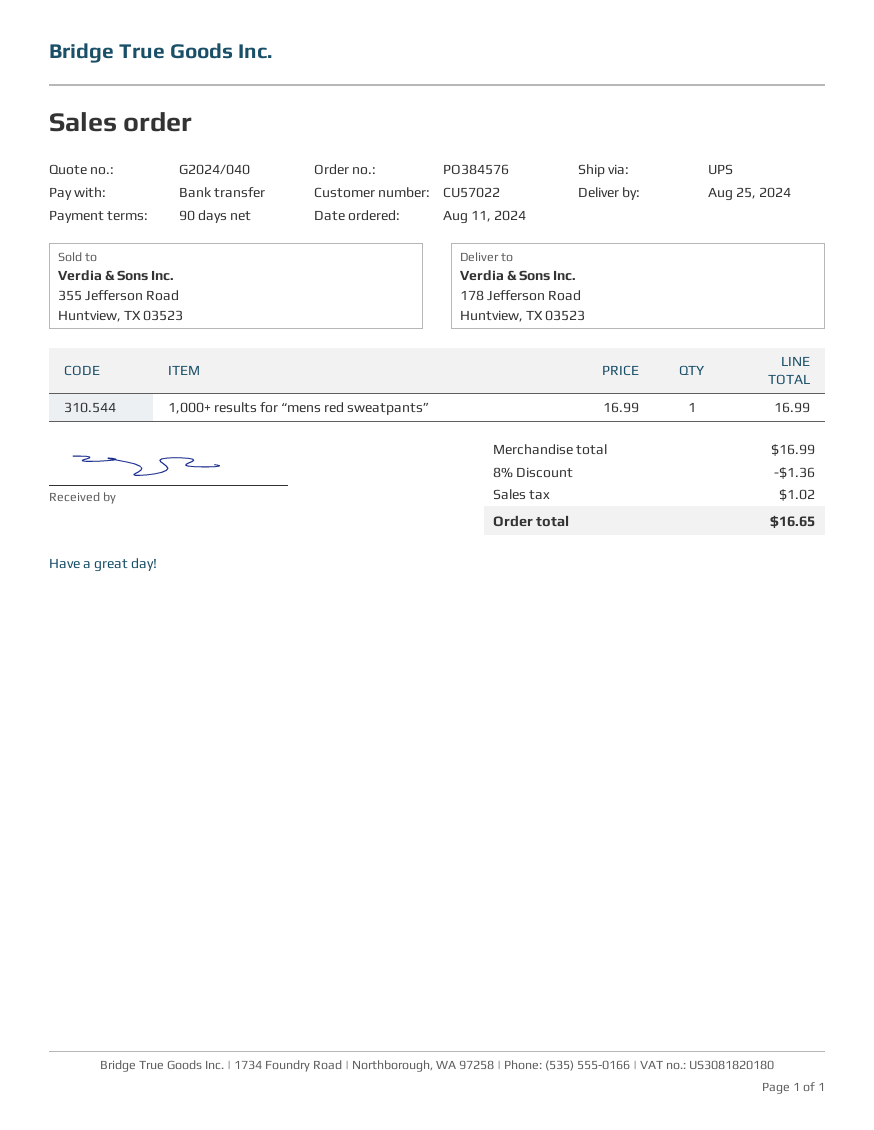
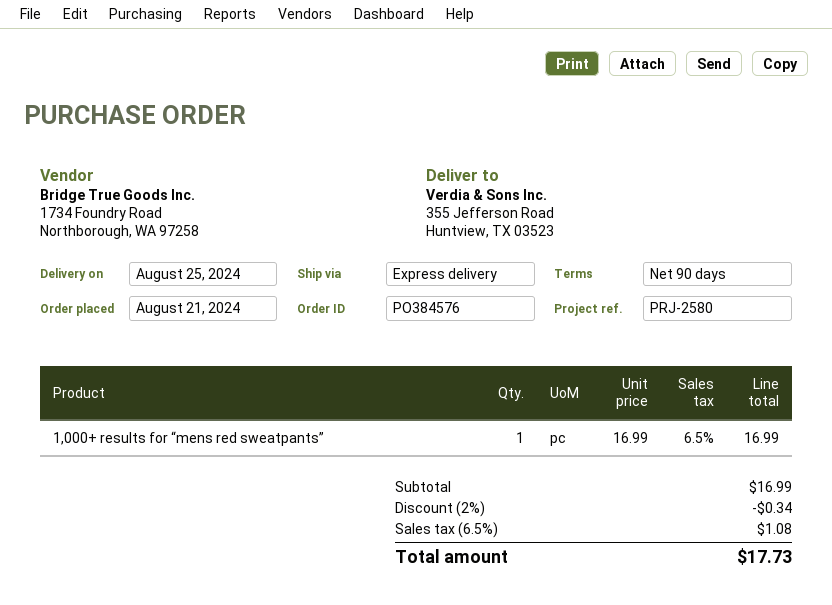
order date: 2024-08-11 -> 2024-08-21
shipping method: UPS -> express
ship to: 178 Jefferson Road, Huntview, TX 03523 -> 355 Jefferson Road, Huntview, TX 03523
discount: 8% = 1.36 -> 2% = 0.34
tax: 1.02 -> 1.08
total: 16.65 -> 17.73

